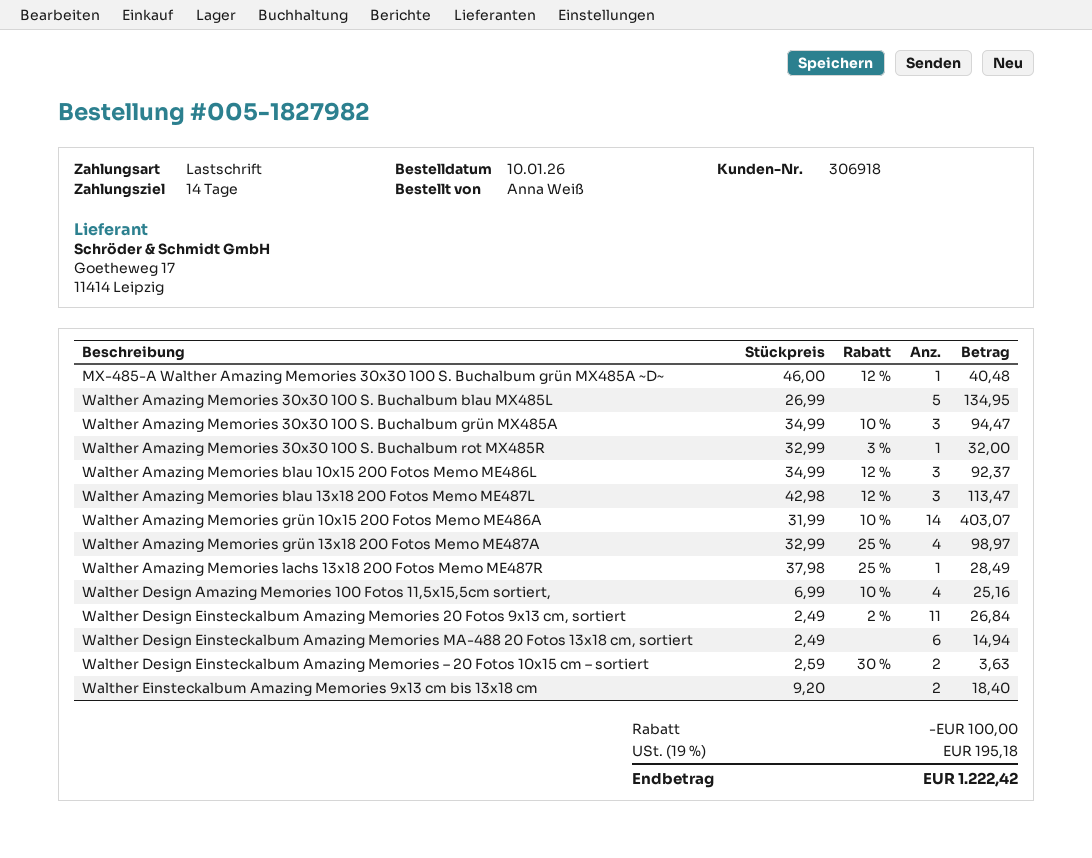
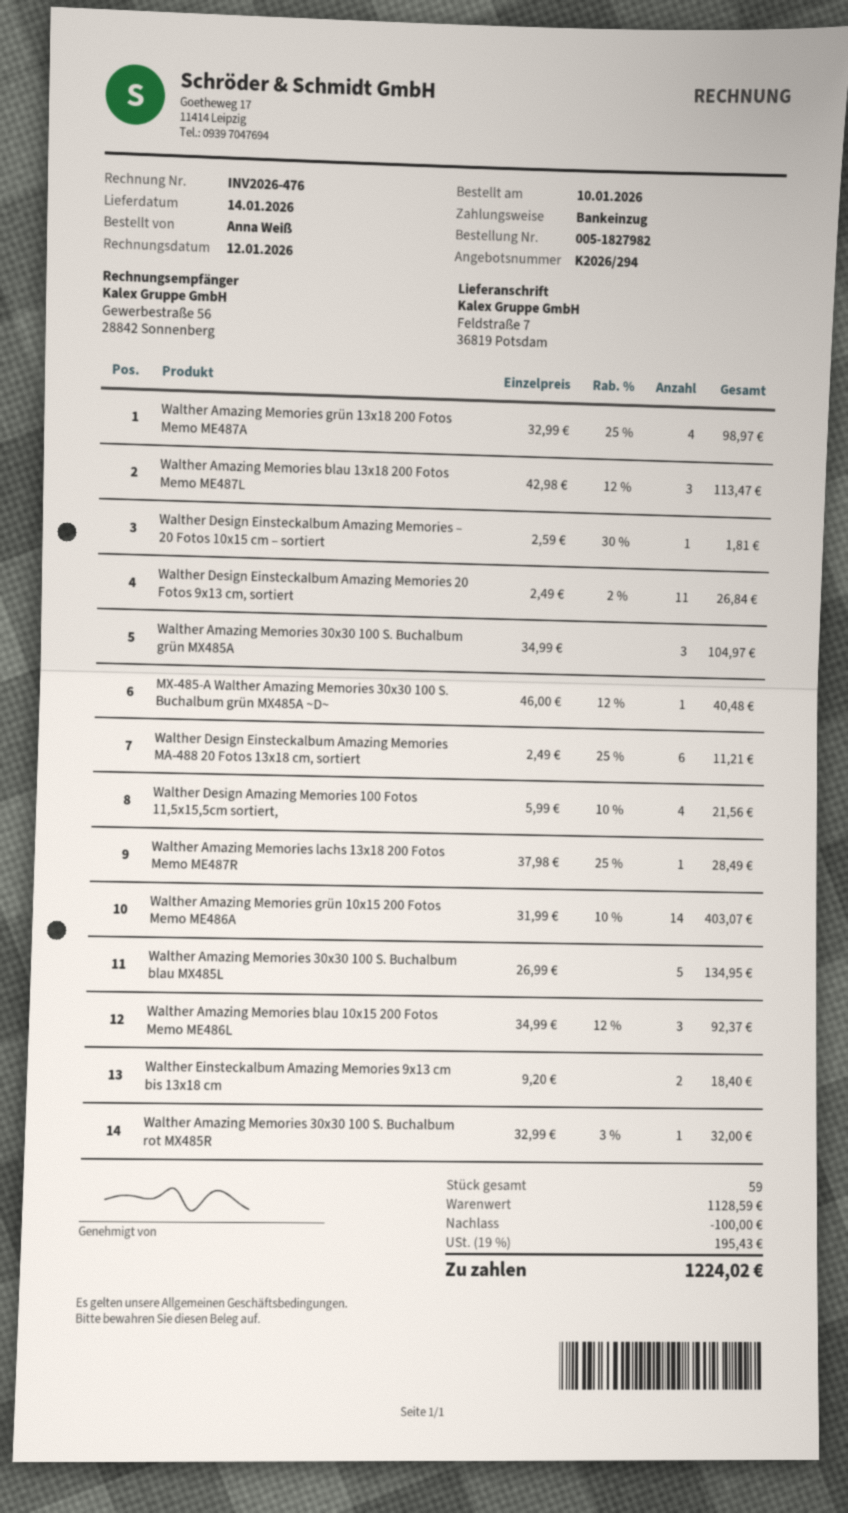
Walther Amazing Memories 30x30 100 S. Buchalbum grün MX485A: 3 x 34.99 - 10% = 94.47 -> 3 x 34.99 = 104.97
Walther Design Amazing Memories 100 Fotos 11,5x15,5cm sortiert,: 4 x 6.99 - 10% = 25.16 -> 4 x 5.99 - 10% = 21.56
Walther Design Einsteckalbum Amazing Memories MA-488 20 Fotos 13x18 cm, sortiert: 6 x 2.49 = 14.94 -> 6 x 2.49 - 25% = 11.21
Walther Design Einsteckalbum Amazing Memories – 20 Fotos 10x15 cm – sortiert: 2 x 2.59 - 30% = 3.63 -> 1 x 2.59 - 30% = 1.81
tax: 19% = 195.18 -> 19% = 195.43
total: 1222.42 -> 1224.02

